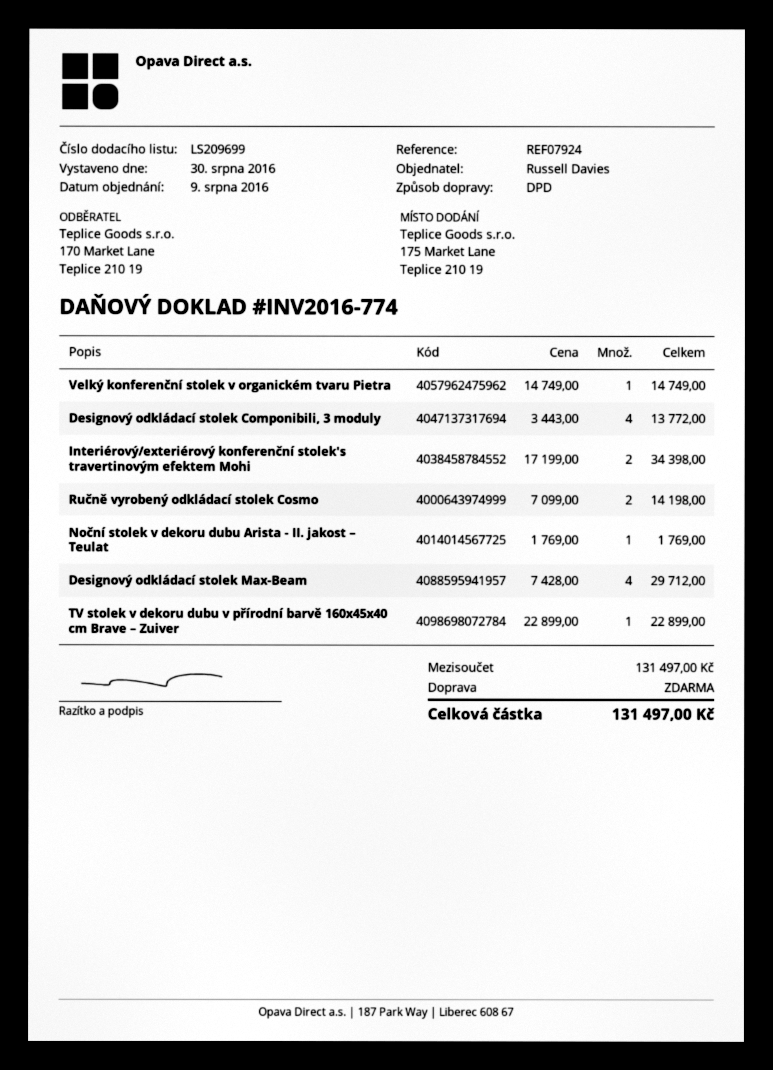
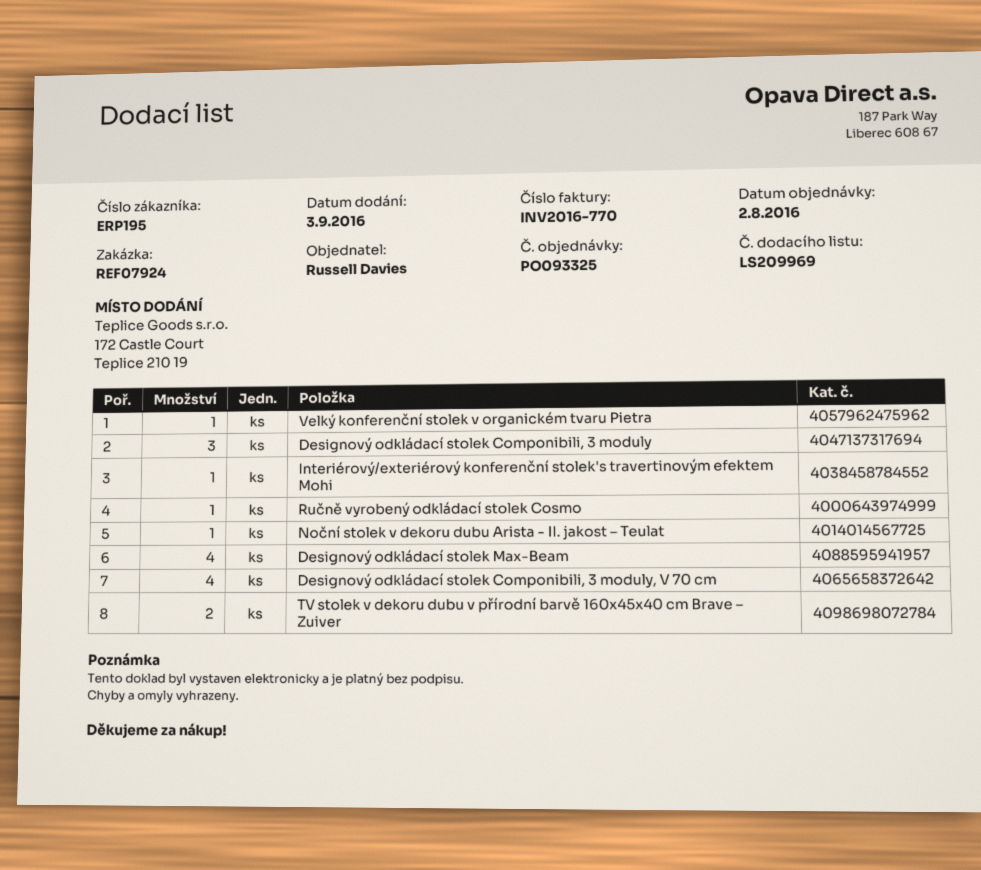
order date: 2016-08-09 -> 2016-08-02
delivery note number: LS209699 -> LS209969
invoice number: INV2016-774 -> INV2016-770
ship to: 175 Market Lane, Teplice 210 19 -> 172 Castle Court, Teplice 210 19
Designový odkládací stolek Componibili, 3 moduly: 4 -> 3
Interiérový/exteriérový konferenční stolek's travertinovým efektem Mohi: 2 -> 1
Ručně vyrobený odkládací stolek Cosmo: 2 -> 1
TV stolek v dekoru dubu v přírodní barvě 160x45x40 cm Brave – Zuiver: 1 -> 2
Designový odkládací stolek Componibili, 3 moduly, V 70 cm: none -> 4

